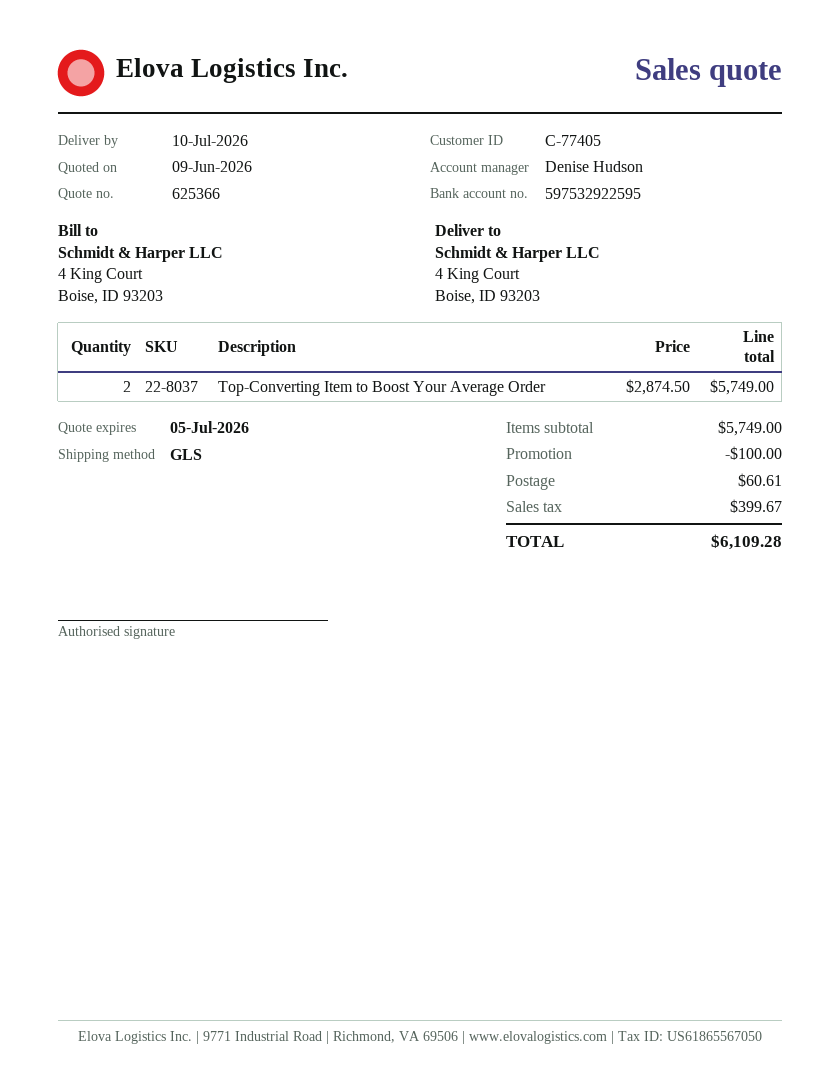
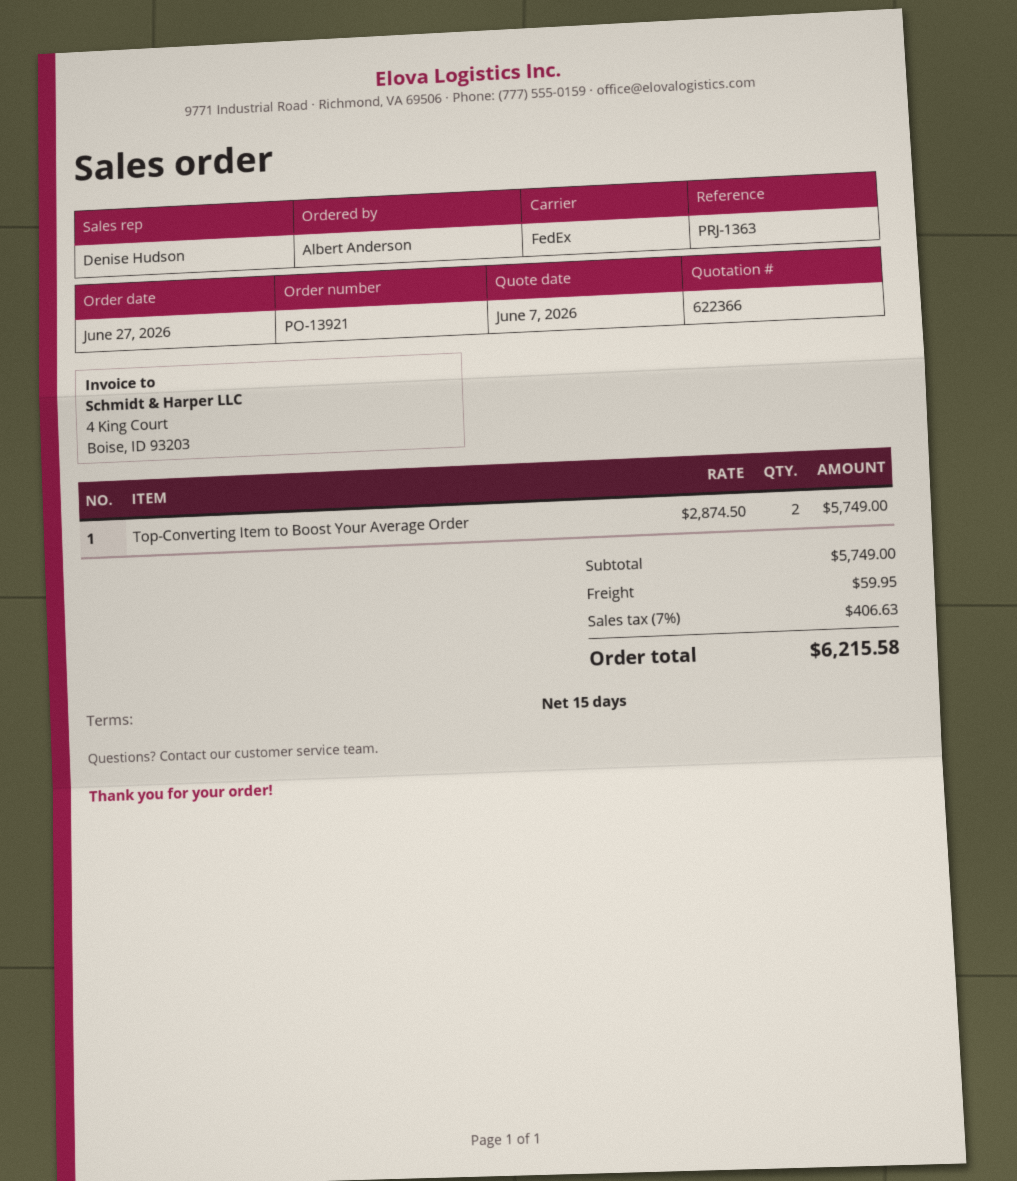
quote number: 625366 -> 622366
quote date: 2026-06-09 -> 2026-06-07
shipping method: GLS -> FedEx
discount: 100.00 -> none
shipping: 60.61 -> 59.95
tax: 399.67 -> 406.63
total: 6109.28 -> 6215.58

